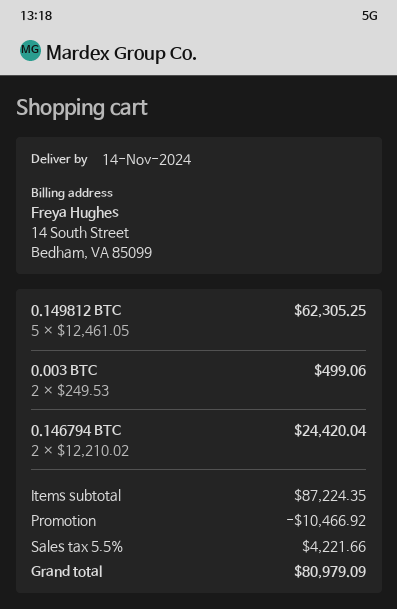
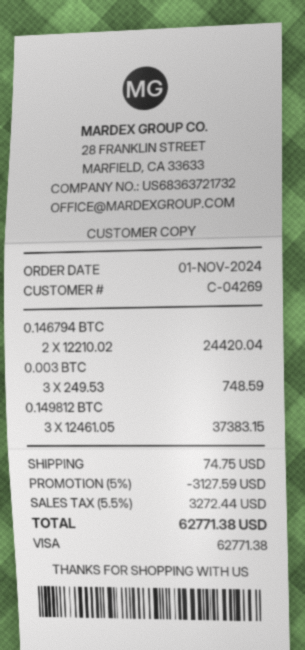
0.149812 BTC: 5 x 12461.05 = 62305.25 -> 3 x 12461.05 = 37383.15
0.003 BTC: 2 x 249.53 = 499.06 -> 3 x 249.53 = 748.59
discount: 10466.92 -> 3127.59
shipping: none -> 74.75
tax: 5.5% = 4221.66 -> 5.5% = 3272.44
total: 80979.09 -> 62771.38

